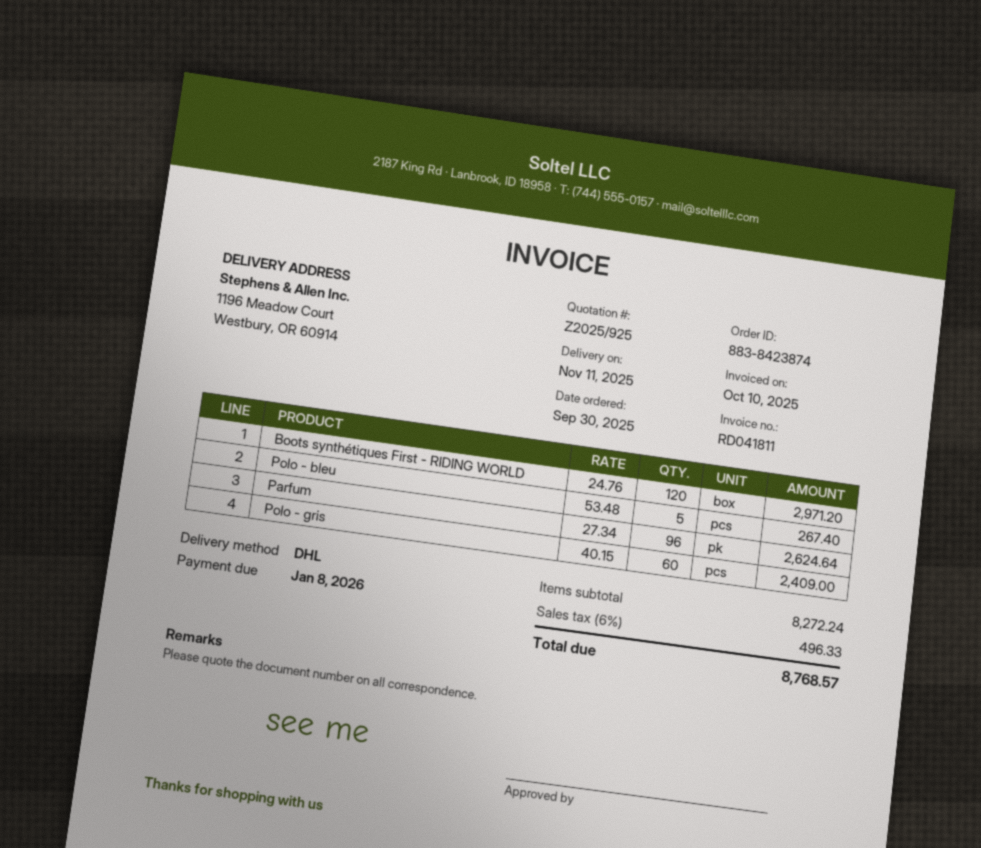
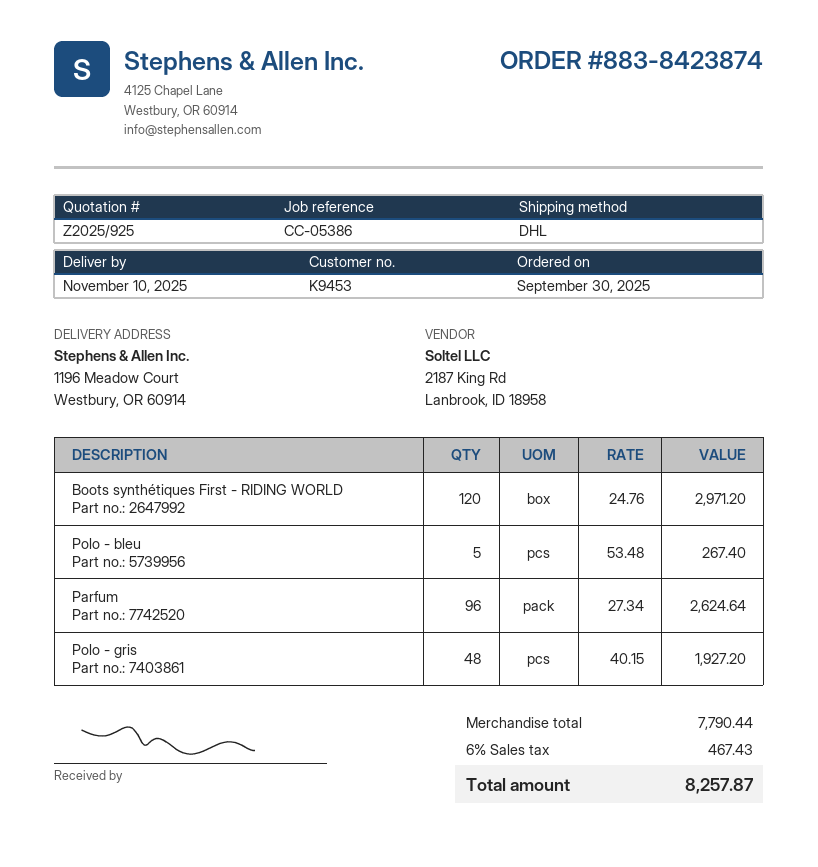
delivery date: 2025-11-11 -> 2025-11-10
Polo - gris: 60 x 40.15 = 2409.00 -> 48 x 40.15 = 1927.20
subtotal: 8272.24 -> 7790.44
tax: 6% = 496.33 -> 6% = 467.43
total: 8768.57 -> 8257.87

